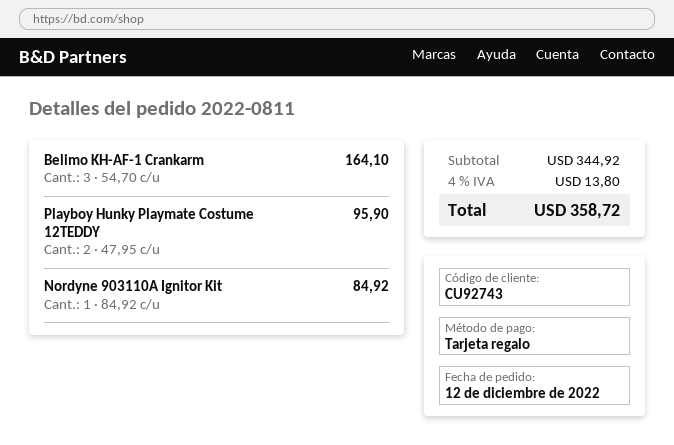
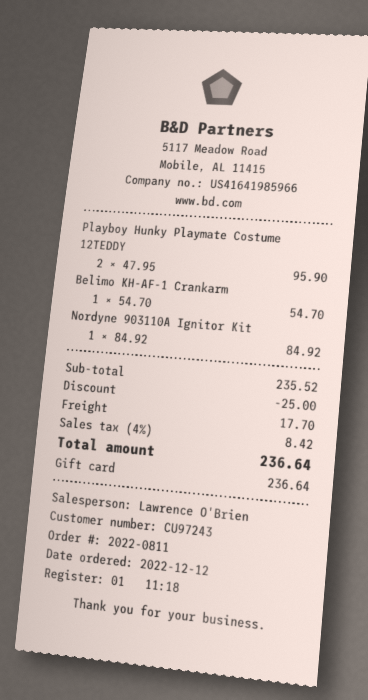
customer number: CU92743 -> CU97243
Belimo KH-AF-1 Crankarm: 3 x 54.70 = 164.10 -> 1 x 54.70 = 54.70
subtotal: 344.92 -> 235.52
discount: none -> 25.00
shipping: none -> 17.70
tax: 4% = 13.80 -> 4% = 8.42
total: 358.72 -> 236.64

